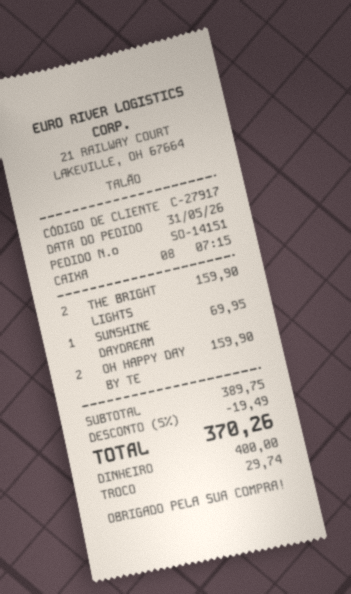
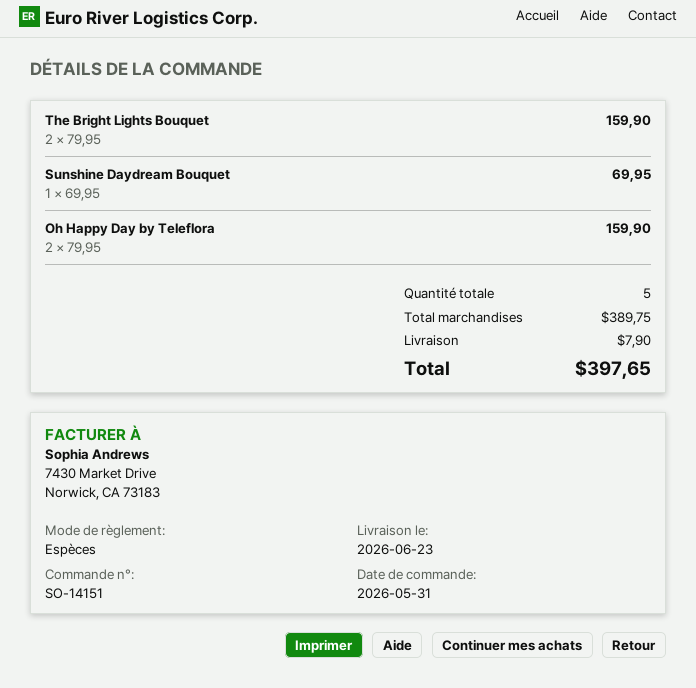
discount: 5% = 19.49 -> none
shipping: none -> 7.90
total: 370.26 -> 397.65

